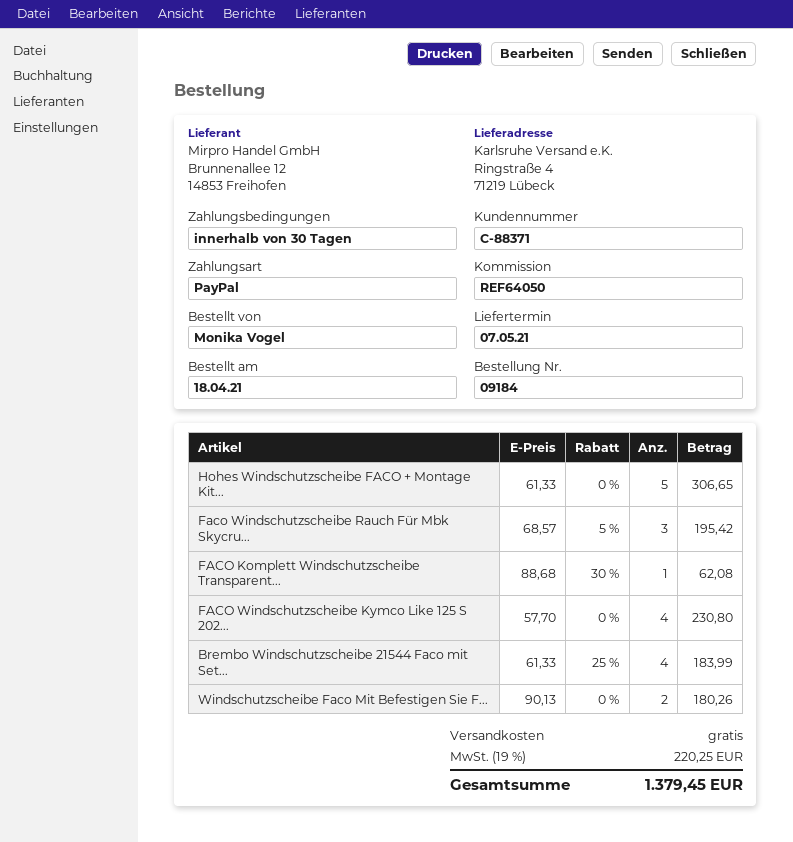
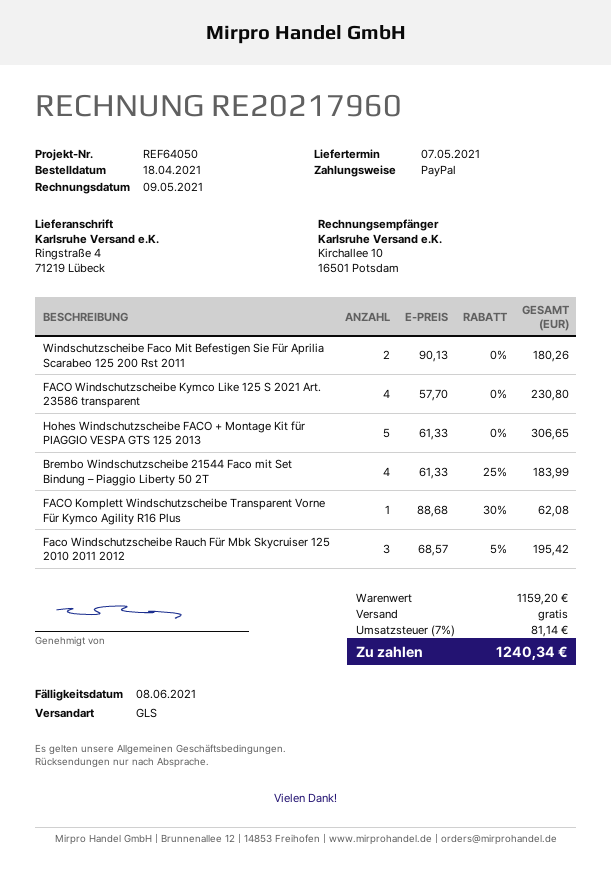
tax: 19% = 220.25 -> 7% = 81.14
total: 1379.45 -> 1240.34

